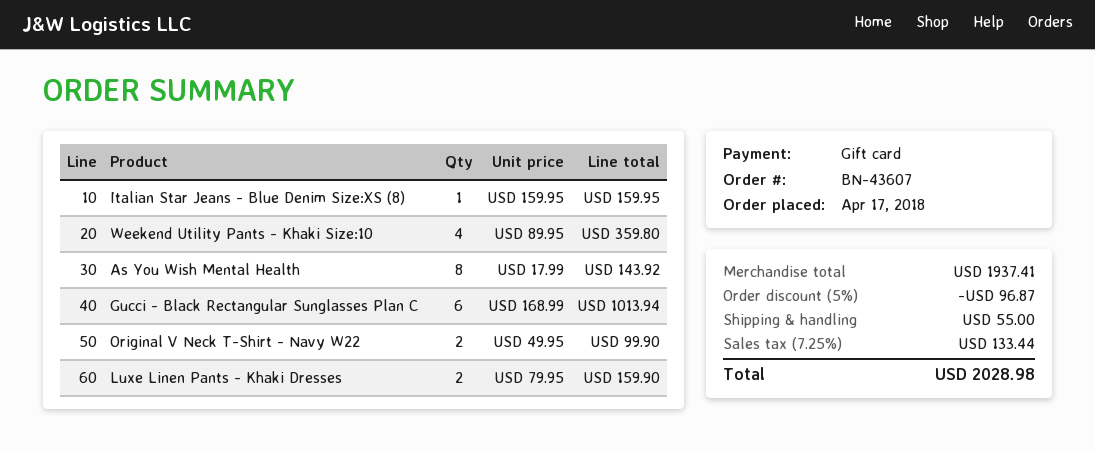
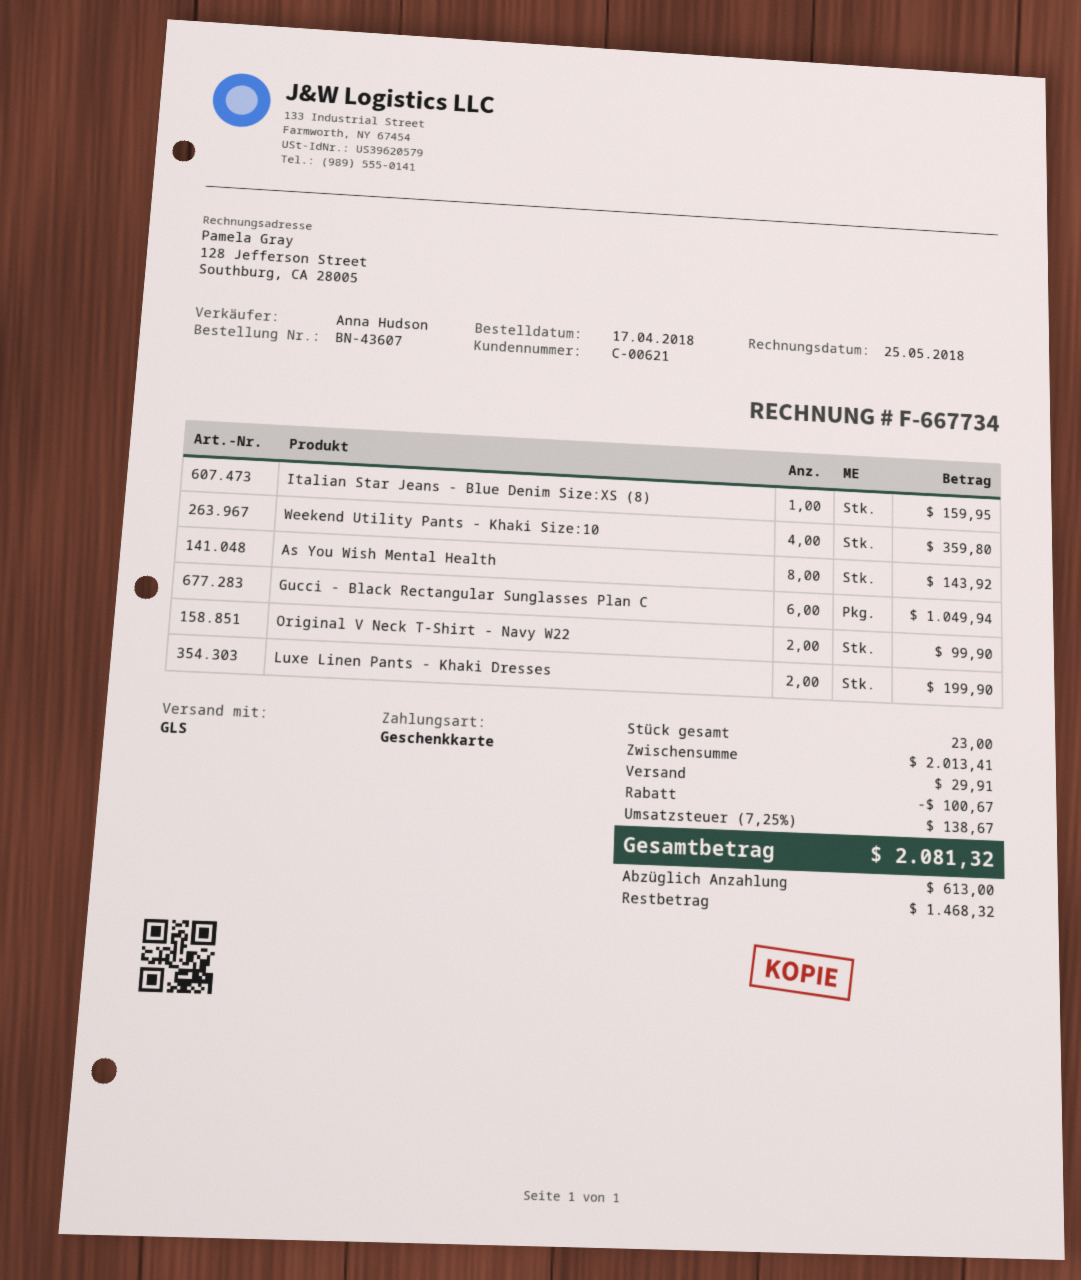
Gucci - Black Rectangular Sunglasses Plan C: 6 for 1013.94 -> 6 for 1049.94
Luxe Linen Pants - Khaki Dresses: 2 for 159.90 -> 2 for 199.90
subtotal: 1937.41 -> 2013.41
discount: 96.87 -> 100.67
shipping: 55.00 -> 29.91
tax: 7.25% = 133.44 -> 7.25% = 138.67
total: 2028.98 -> 2081.32

